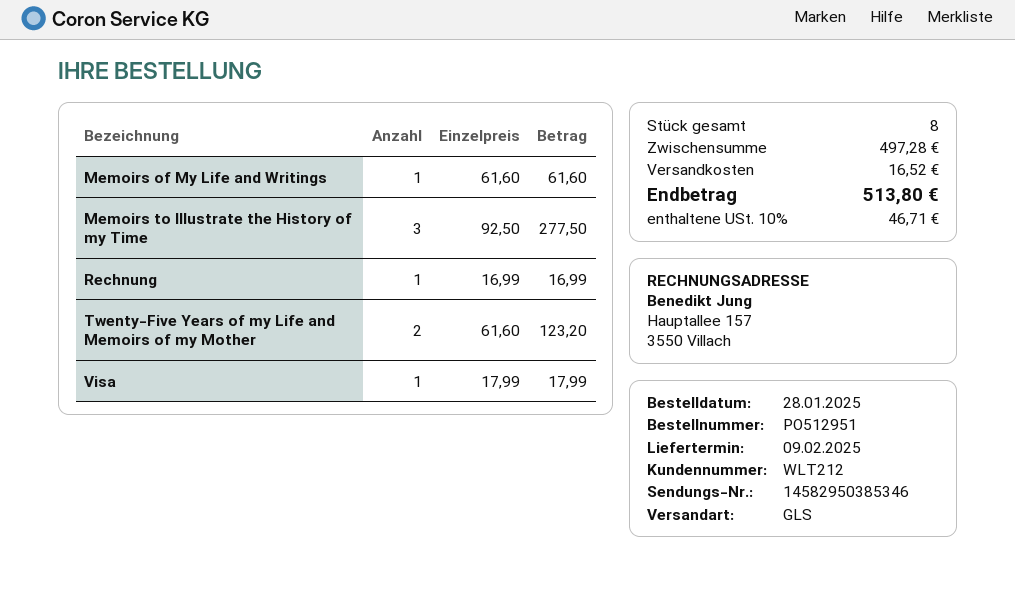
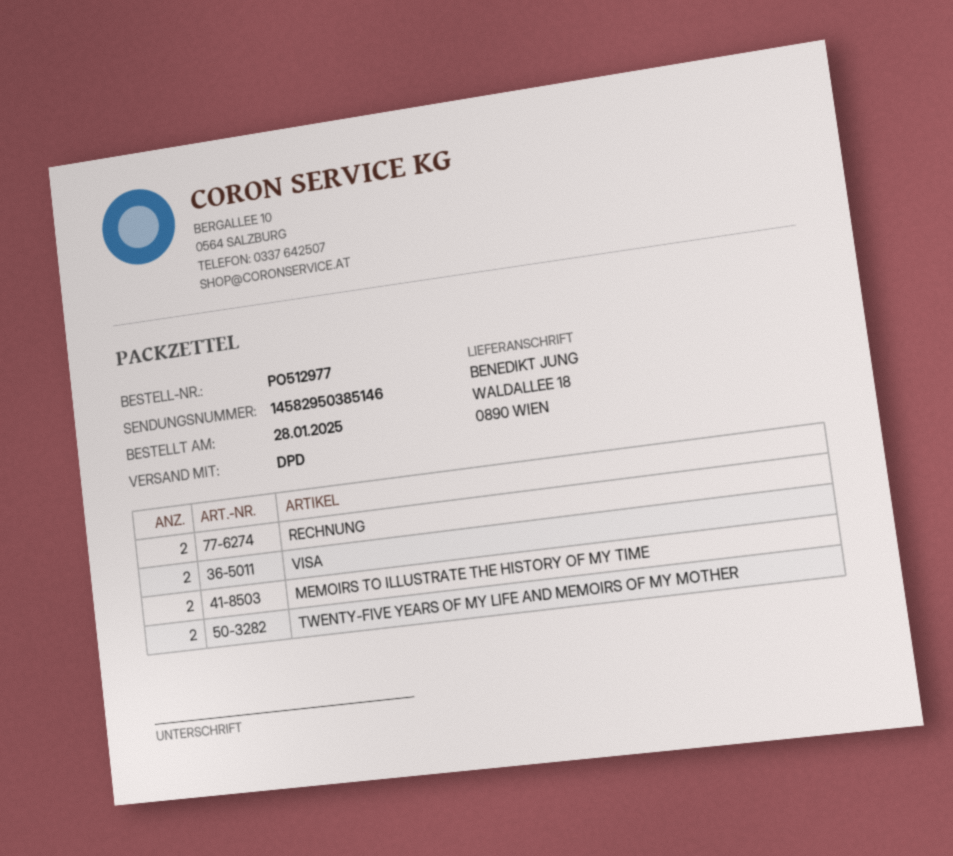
order number: PO512951 -> PO512977
shipping method: GLS -> DPD
tracking number: 14582950385346 -> 14582950385146
Memoirs of My Life and Writings: 1 -> none
Memoirs to Illustrate the History of my Time: 3 -> 2
Rechnung: 1 -> 2
Visa: 1 -> 2

